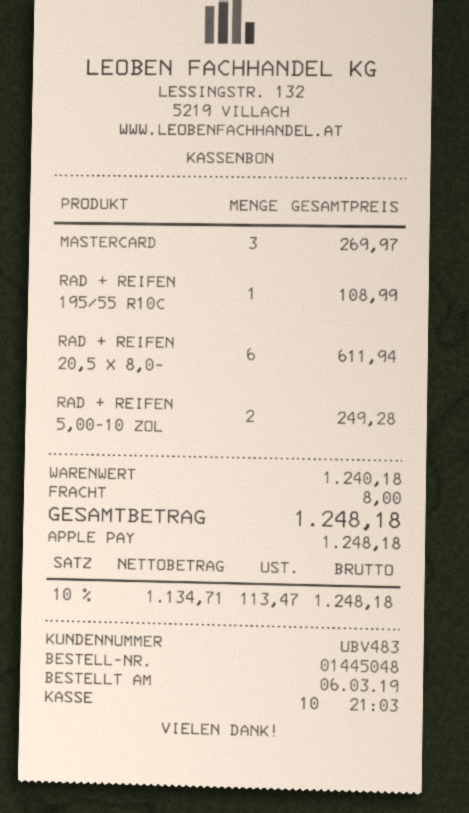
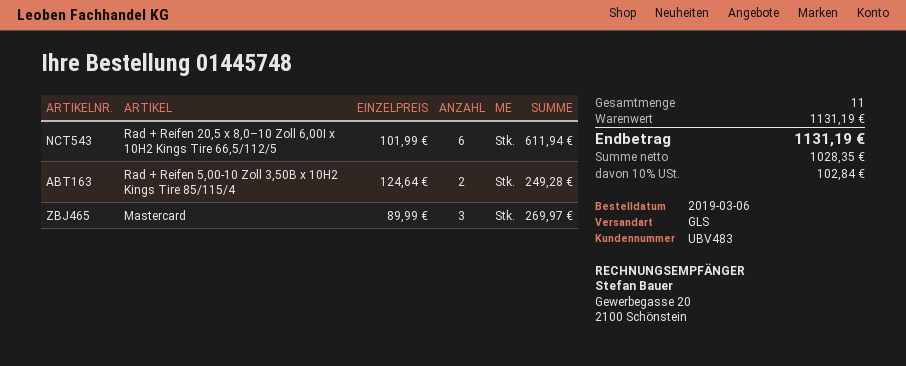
order number: 01445048 -> 01445748
RAD + REIFEN 195/55 R10C: 1 for 108.99 -> none
subtotal: 1240.18 -> 1131.19
shipping: 8.00 -> none
net: 1134.71 -> 1028.35
tax: 10% = 113.47 -> 10% = 102.84
total: 1248.18 -> 1131.19

